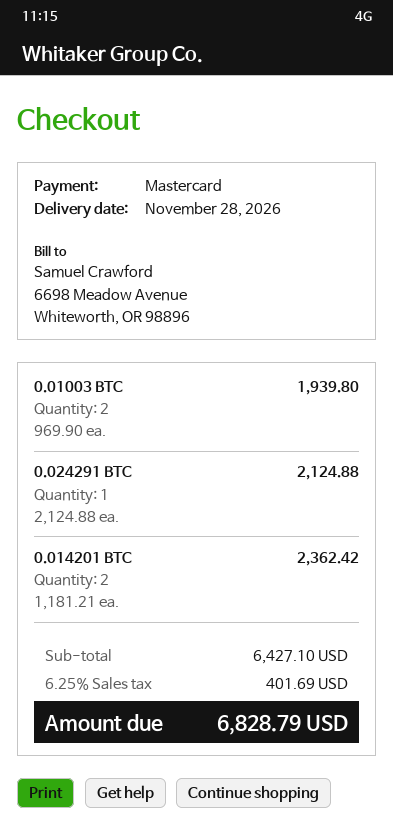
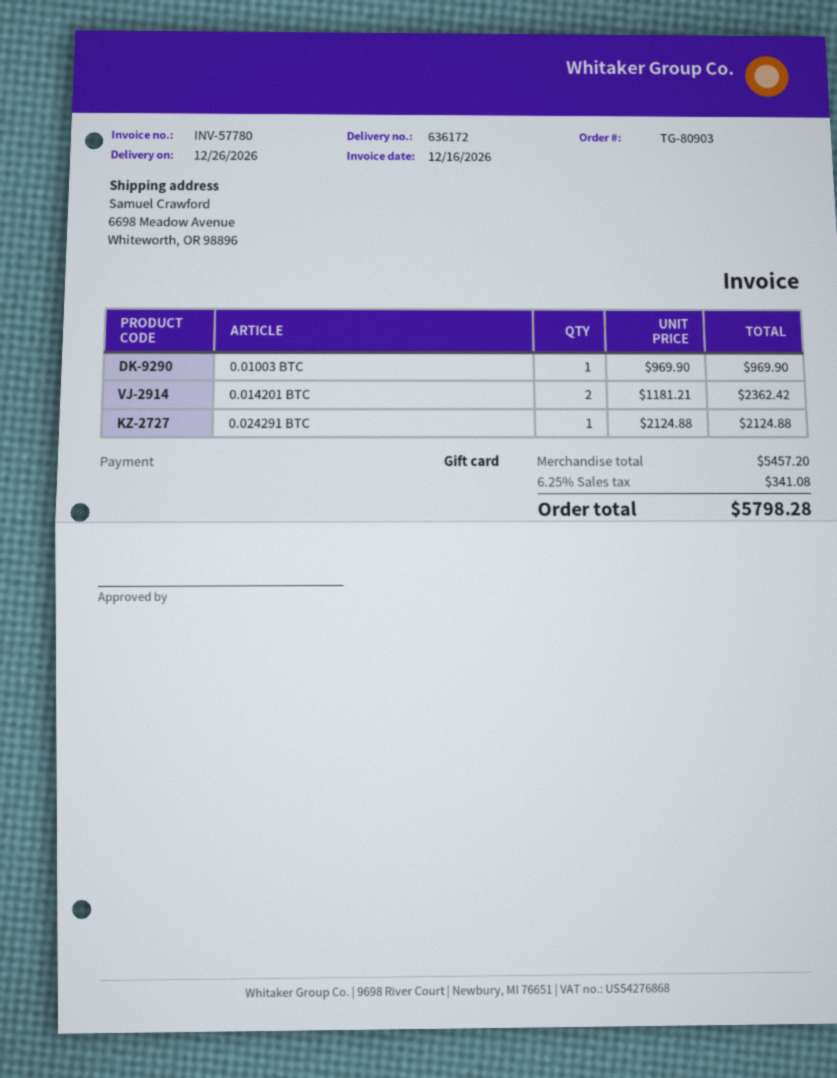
delivery date: 2026-11-28 -> 2026-12-26
payment method: Mastercard -> gift card
0.01003 BTC: 2 x 969.90 = 1939.80 -> 1 x 969.90 = 969.90
subtotal: 6427.10 -> 5457.20
tax: 6.25% = 401.69 -> 6.25% = 341.08
total: 6828.79 -> 5798.28

